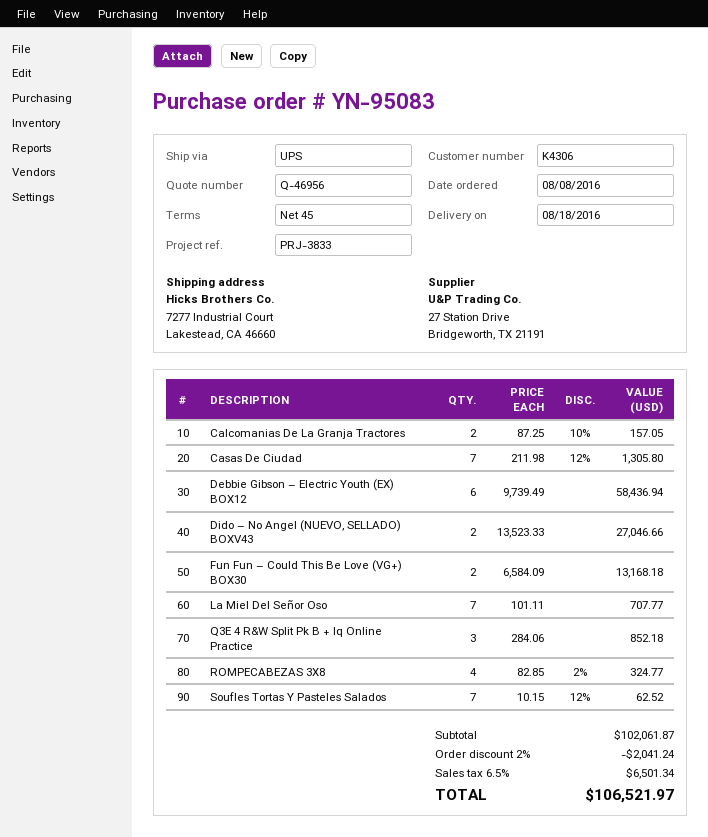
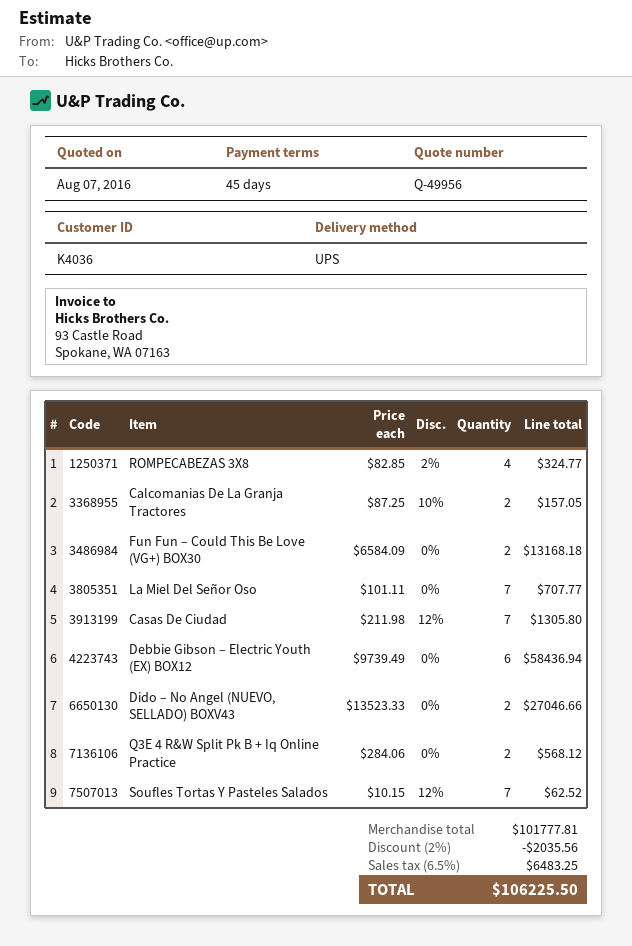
quote number: Q-46956 -> Q-49956
customer number: K4306 -> K4036
Q3E 4 R&W Split Pk B + Iq Online Practice: 3 x 284.06 = 852.18 -> 2 x 284.06 = 568.12
subtotal: 102061.87 -> 101777.81
discount: 2% = 2041.24 -> 2% = 2035.56
tax: 6.5% = 6501.34 -> 6.5% = 6483.25
total: 106521.97 -> 106225.50

